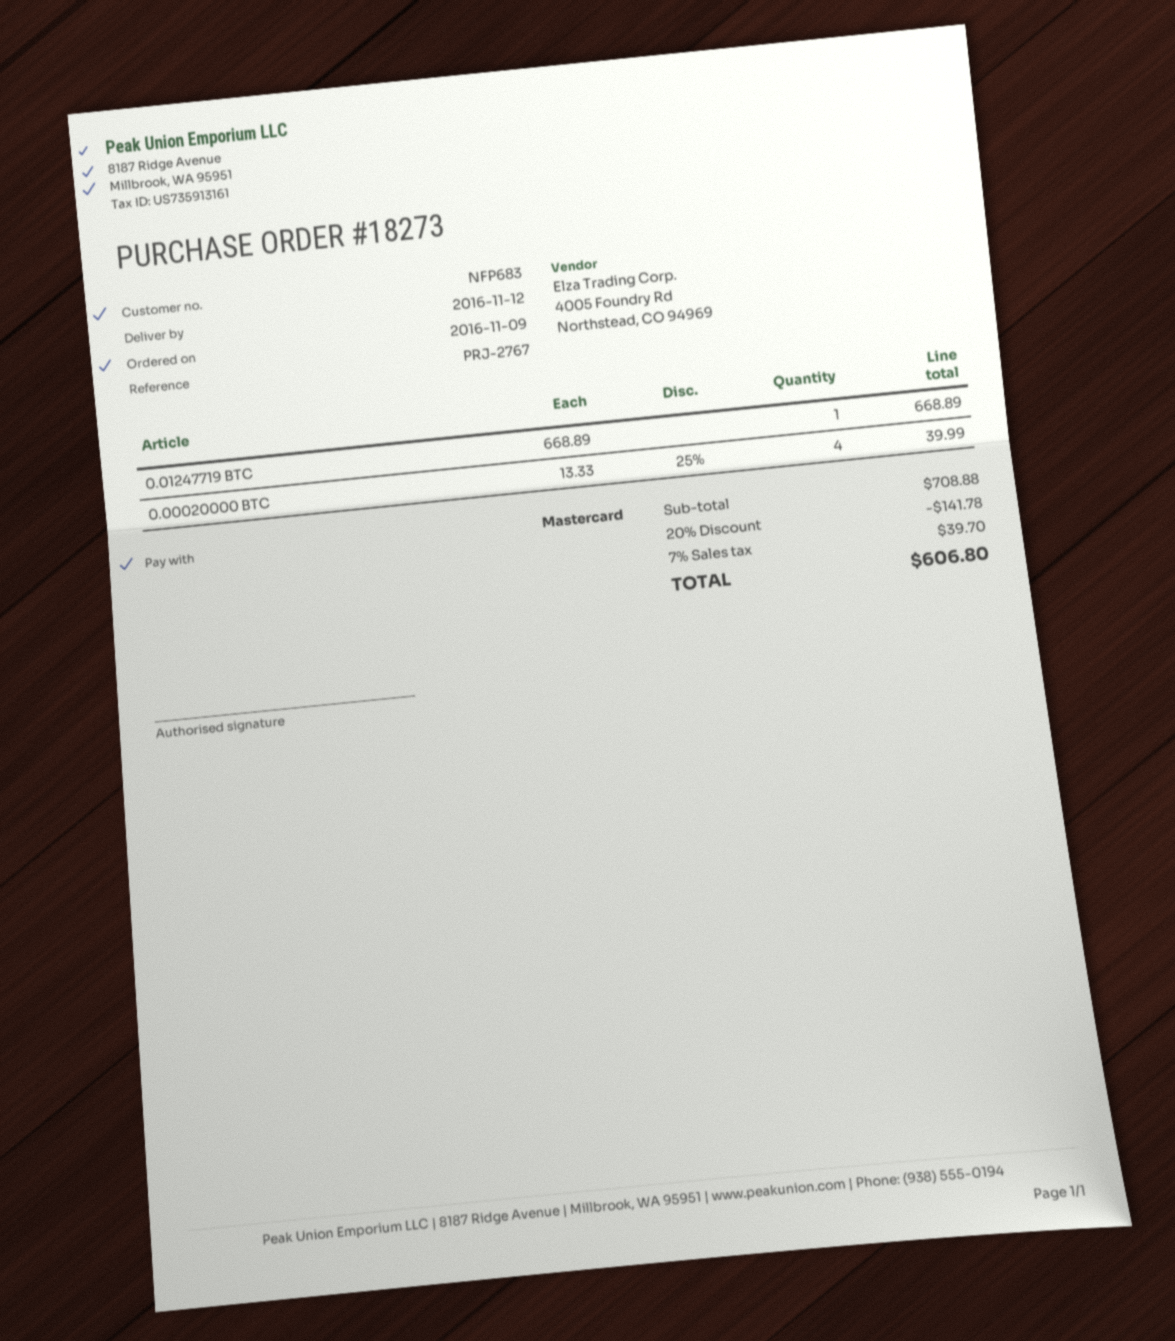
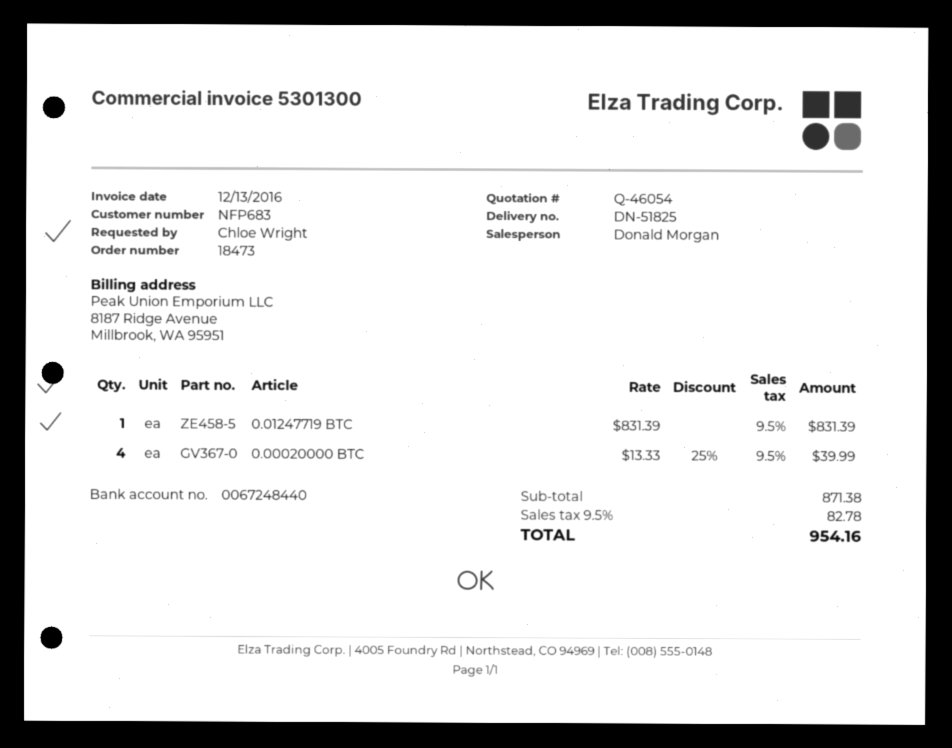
order number: 18273 -> 18473
0.01247719 BTC: 1 x 668.89 = 668.89 -> 1 x 831.39 = 831.39
subtotal: 708.88 -> 871.38
discount: 20% = 141.78 -> none
tax: 7% = 39.70 -> 9.5% = 82.78
total: 606.80 -> 954.16

